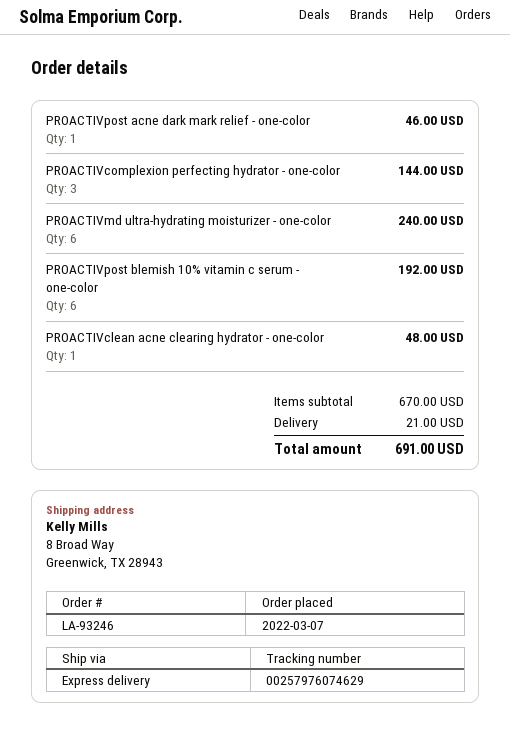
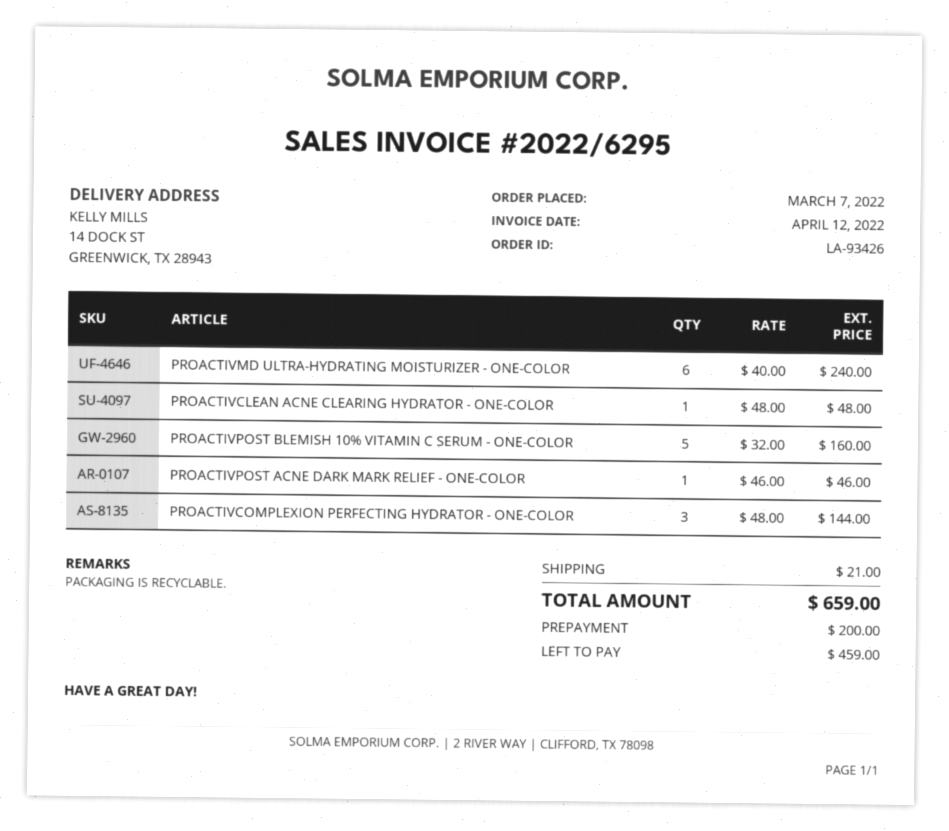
order number: LA-93246 -> LA-93426
ship to: 8 Broad Way, Greenwick, TX 28943 -> 14 DOCK ST, GREENWICK, TX 28943
PROACTIVpost blemish 10% vitamin c serum - one-color: 6 for 192.00 -> 5 for 160.00
total: 691.00 -> 659.00

